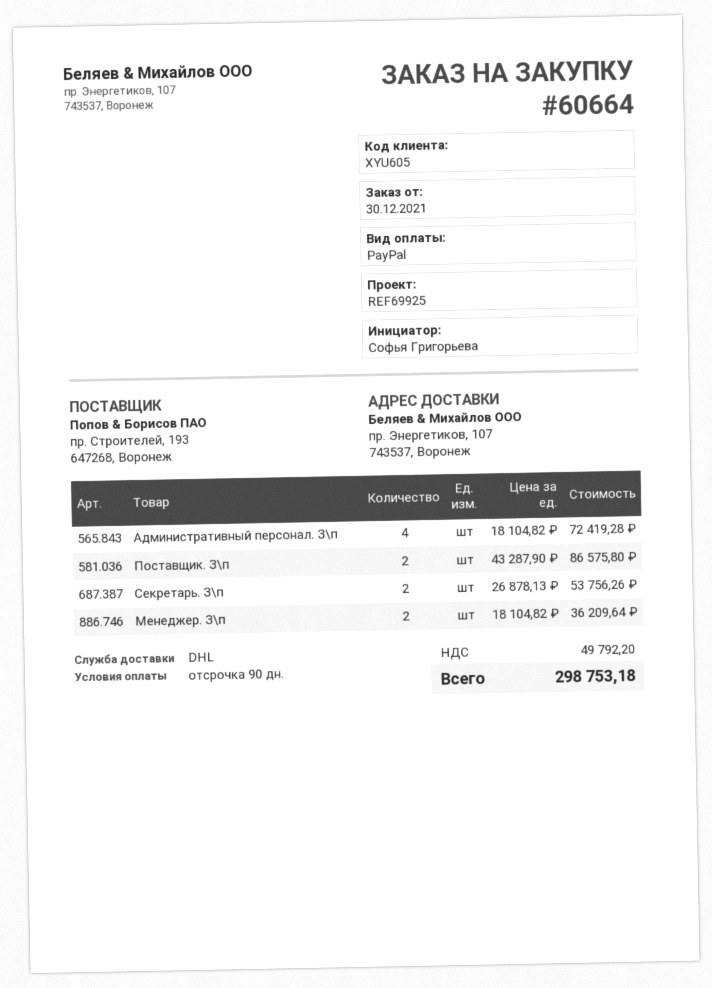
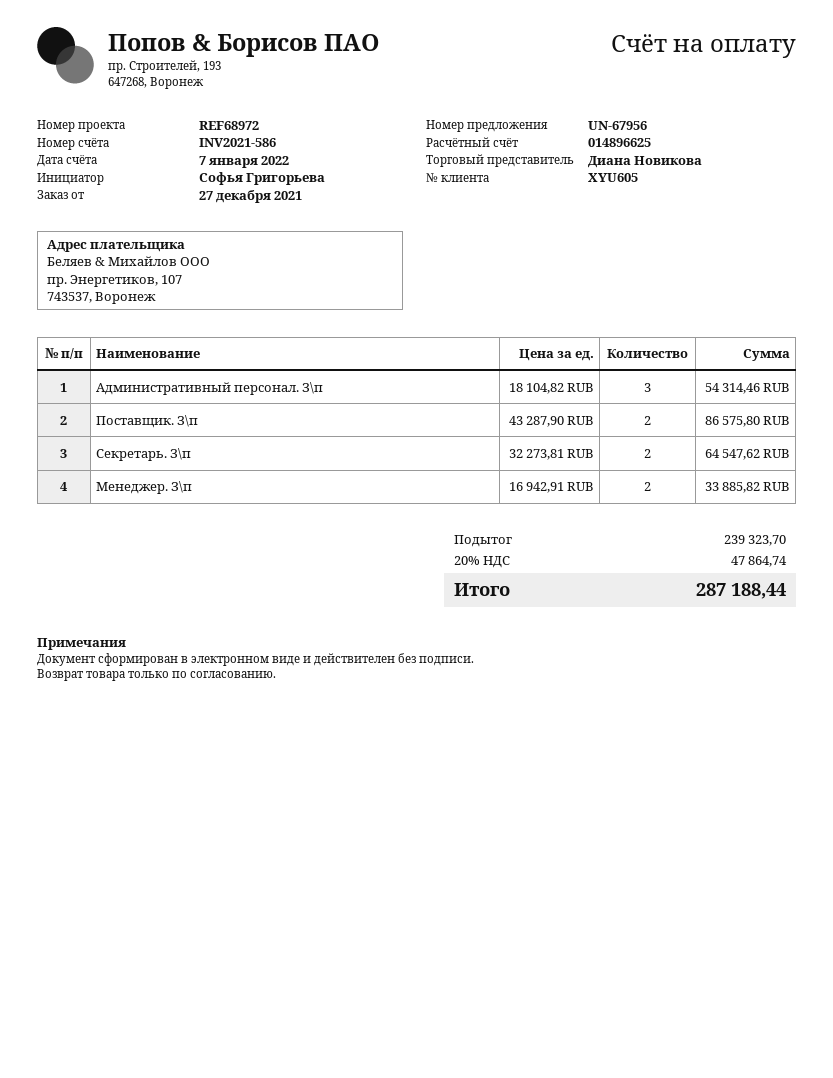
order date: 2021-12-30 -> 2021-12-27
reference: REF69925 -> REF68972
Административный персонал. З\п: 4 x 18104.82 = 72419.28 -> 3 x 18104.82 = 54314.46
Секретарь. З\п: 2 x 26878.13 = 53756.26 -> 2 x 32273.81 = 64547.62
Менеджер. З\п: 2 x 18104.82 = 36209.64 -> 2 x 16942.91 = 33885.82
tax: 49792.20 -> 47864.74
total: 298753.18 -> 287188.44

